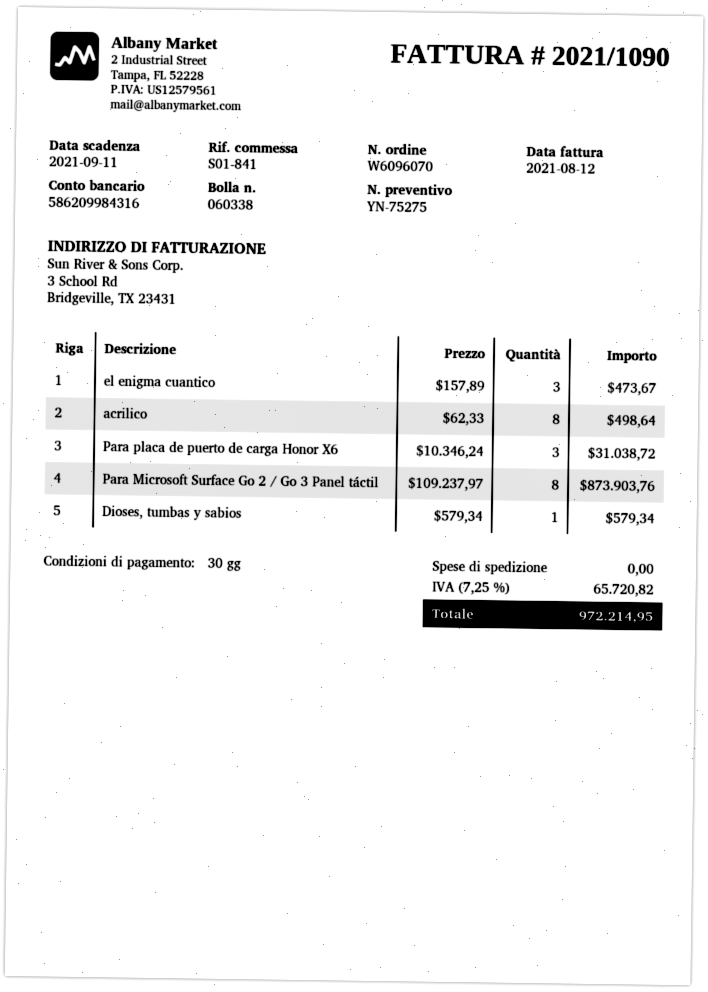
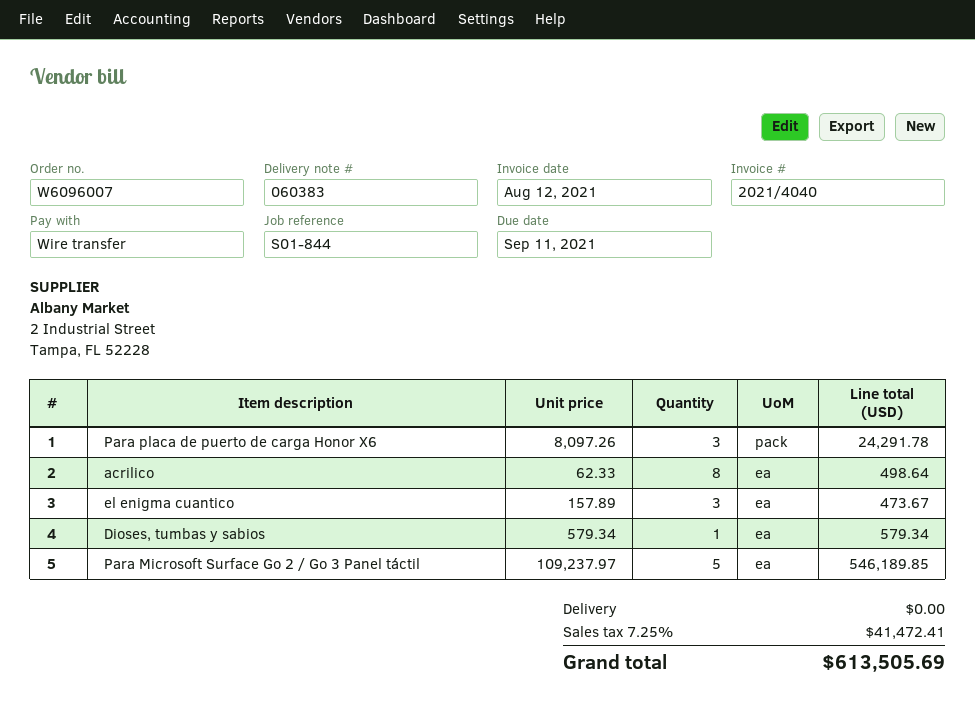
order number: W6096070 -> W6096007
delivery note number: 060338 -> 060383
invoice number: 2021/1090 -> 2021/4040
reference: S01-841 -> S01-844
Para placa de puerto de carga Honor X6: 3 x 10346.24 = 31038.72 -> 3 x 8097.26 = 24291.78
Para Microsoft Surface Go 2 / Go 3 Panel táctil: 8 x 109237.97 = 873903.76 -> 5 x 109237.97 = 546189.85
tax: 7.25% = 65720.82 -> 7.25% = 41472.41
total: 972214.95 -> 613505.69

